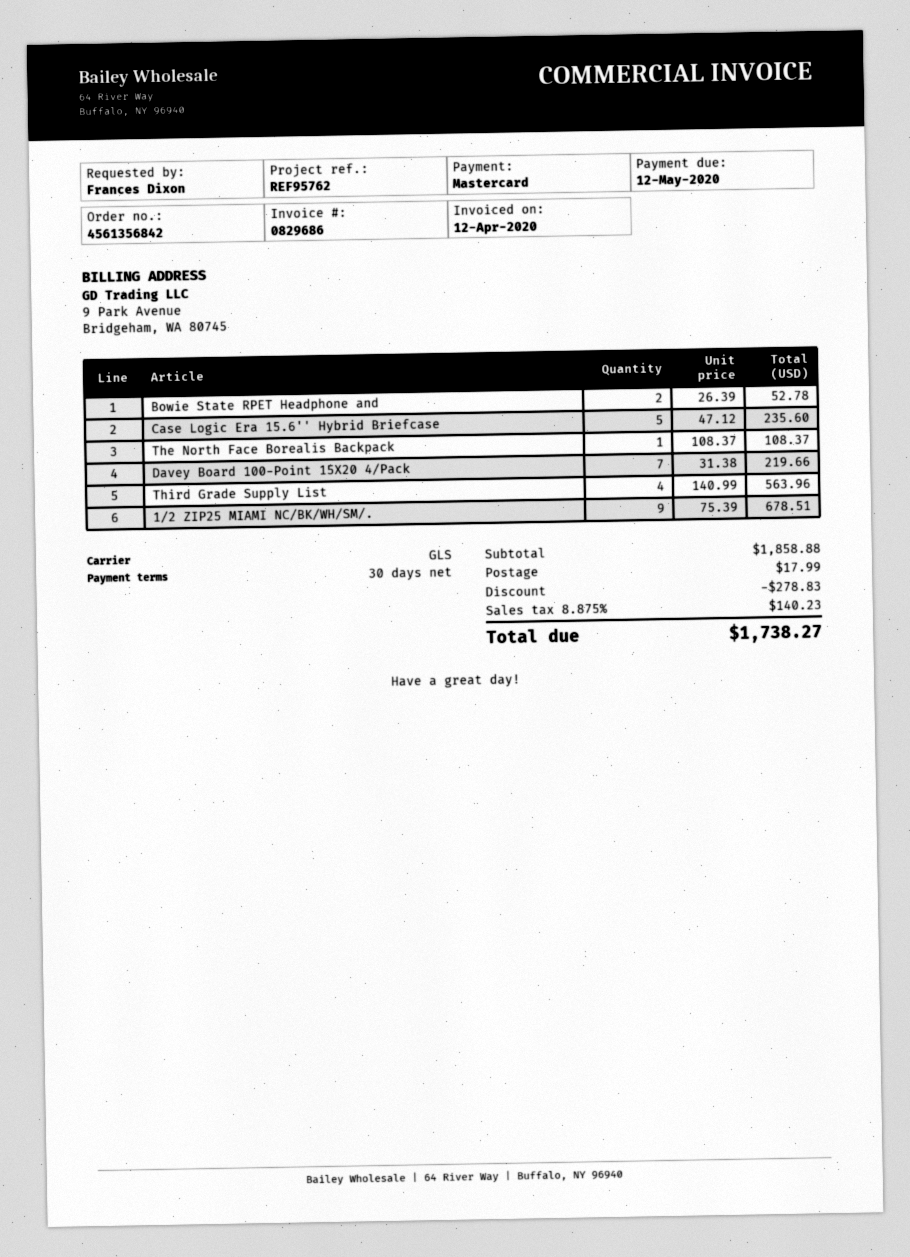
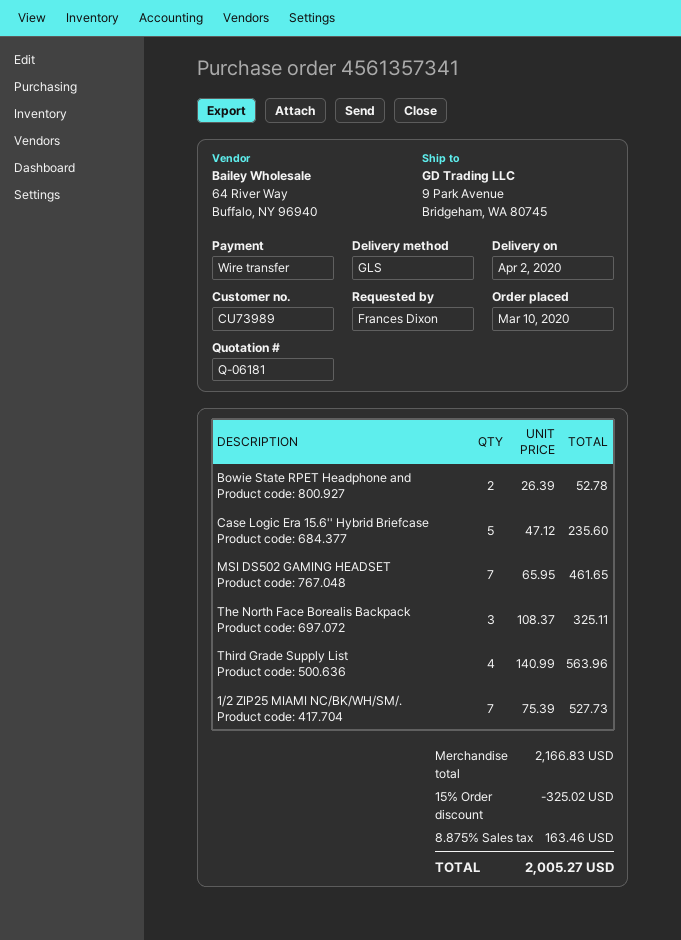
order number: 4561356842 -> 4561357341
payment method: Mastercard -> bank transfer
The North Face Borealis Backpack: 1 x 108.37 = 108.37 -> 3 x 108.37 = 325.11
Davey Board 100-Point 15X20 4/Pack: 7 x 31.38 = 219.66 -> none
1/2 ZIP25 MIAMI NC/BK/WH/SM/.: 9 x 75.39 = 678.51 -> 7 x 75.39 = 527.73
MSI DS502 GAMING HEADSET: none -> 7 x 65.95 = 461.65
subtotal: 1858.88 -> 2166.83
discount: 278.83 -> 325.02
shipping: 17.99 -> none
tax: 8.875% = 140.23 -> 8.875% = 163.46
total: 1738.27 -> 2005.27

